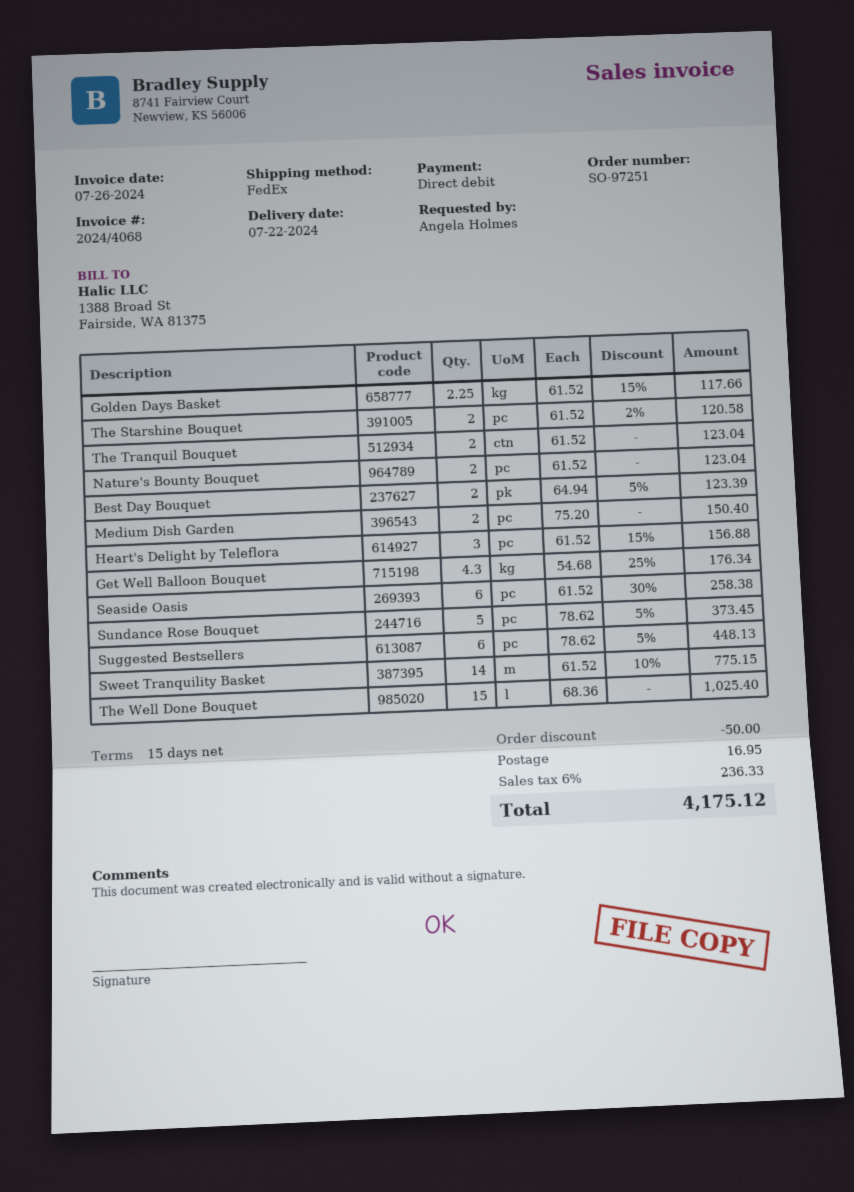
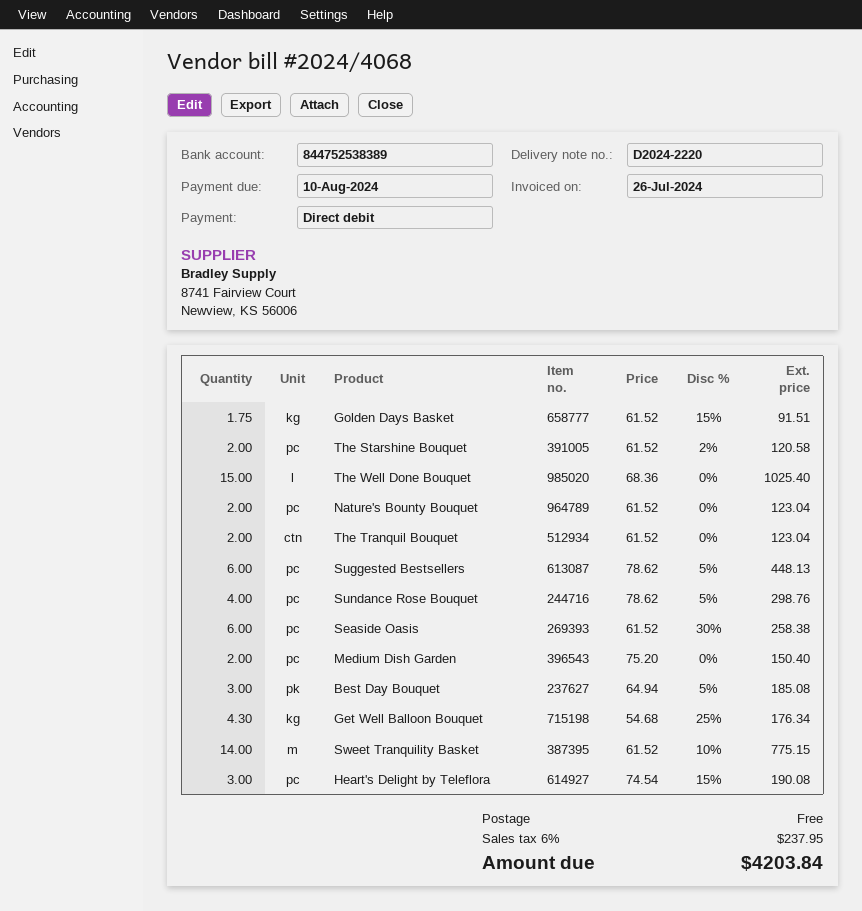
Golden Days Basket: 2.25 x 61.52 - 15% = 117.66 -> 1.75 x 61.52 - 15% = 91.51
Best Day Bouquet: 2 x 64.94 - 5% = 123.39 -> 3 x 64.94 - 5% = 185.08
Heart's Delight by Teleflora: 3 x 61.52 - 15% = 156.88 -> 3 x 74.54 - 15% = 190.08
Sundance Rose Bouquet: 5 x 78.62 - 5% = 373.45 -> 4 x 78.62 - 5% = 298.76
discount: 50.00 -> none
shipping: 16.95 -> 0.00
tax: 6% = 236.33 -> 6% = 237.95
total: 4175.12 -> 4203.84

